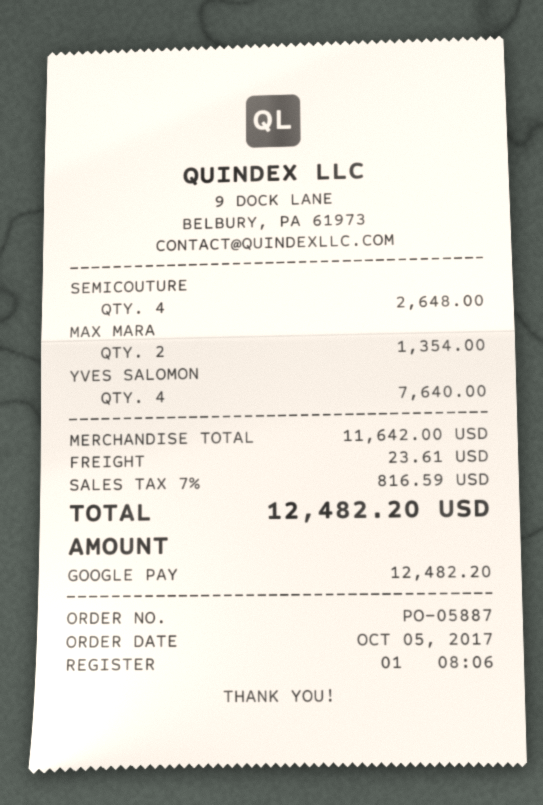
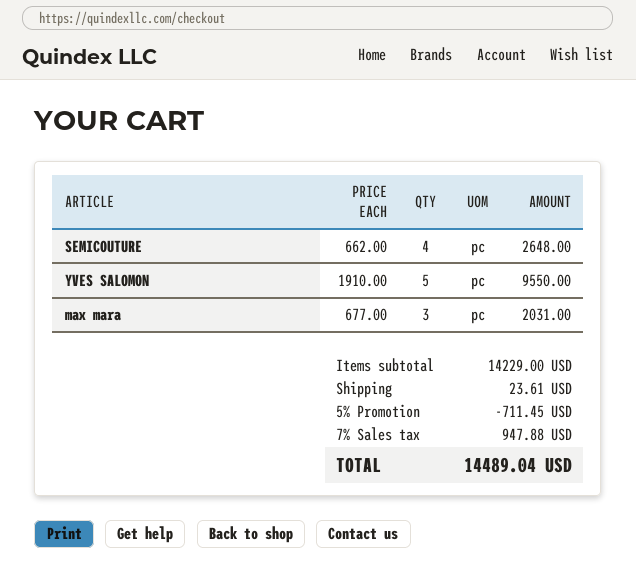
MAX MARA: 2 for 1354.00 -> 3 for 2031.00
YVES SALOMON: 4 for 7640.00 -> 5 for 9550.00
subtotal: 11642.00 -> 14229.00
discount: none -> 5% = 711.45
tax: 7% = 816.59 -> 7% = 947.88
total: 12482.20 -> 14489.04

